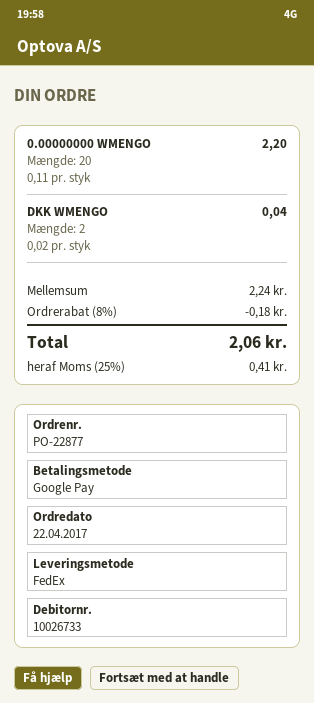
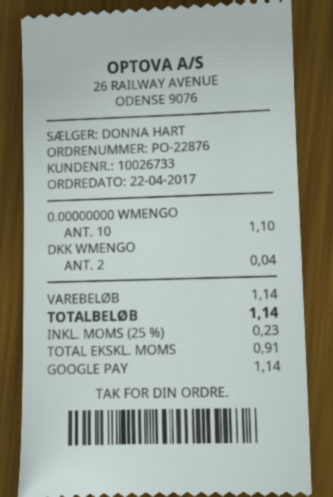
order number: PO-22877 -> PO-22876
0.00000000 WMENGO: 20 for 2.20 -> 10 for 1.10
subtotal: 2.24 -> 1.14
discount: 8% = 0.18 -> none
tax: 25% = 0.41 -> 25% = 0.23
total: 2.06 -> 1.14

